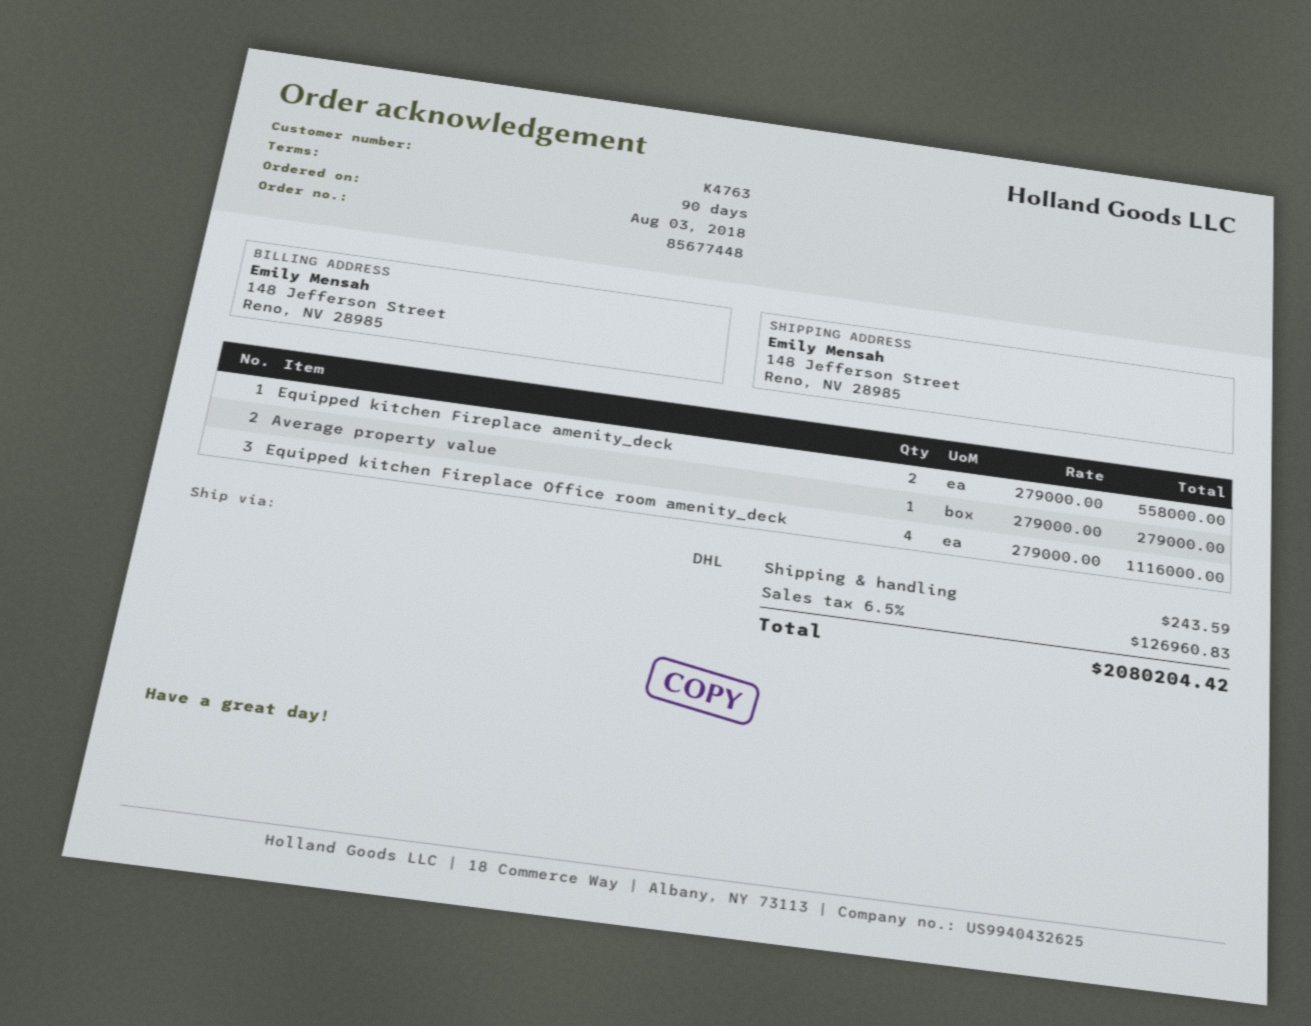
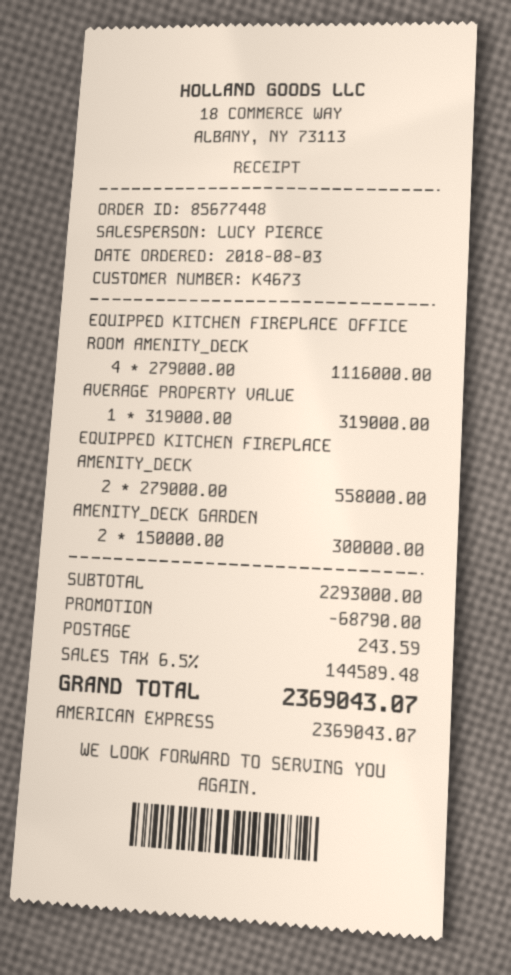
customer number: K4763 -> K4673
Average property value: 1 x 279000.00 = 279000.00 -> 1 x 319000.00 = 319000.00
AMENITY_DECK GARDEN: none -> 2 x 150000.00 = 300000.00
discount: none -> 68790.00
tax: 6.5% = 126960.83 -> 6.5% = 144589.48
total: 2080204.42 -> 2369043.07

